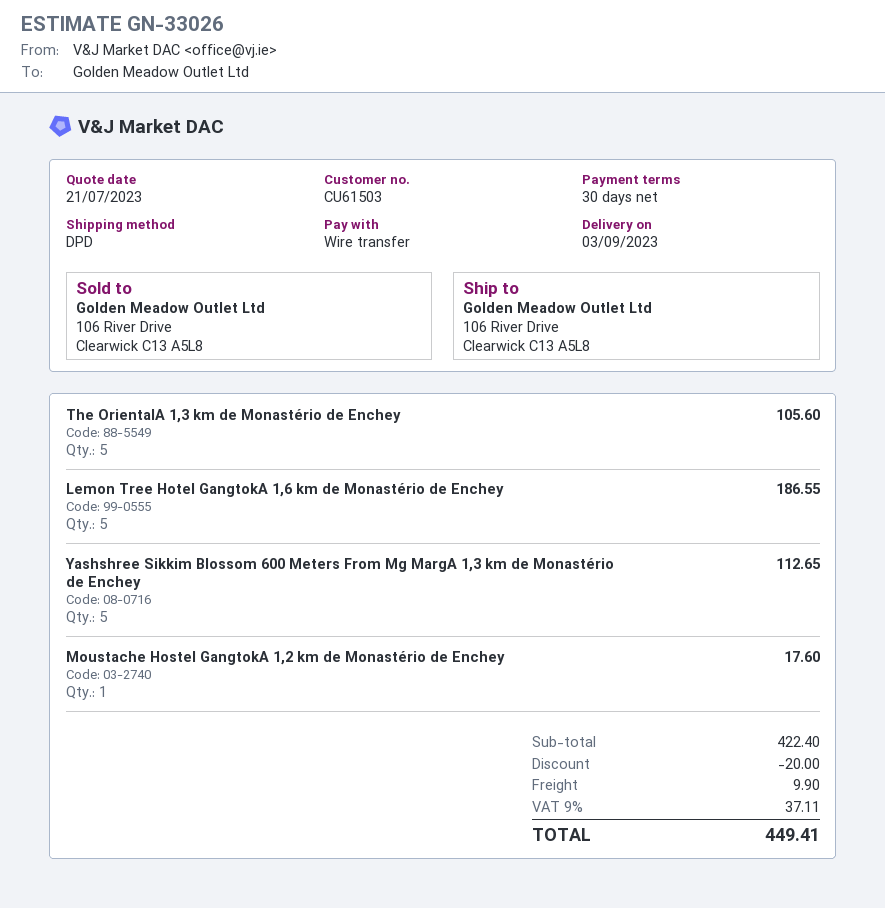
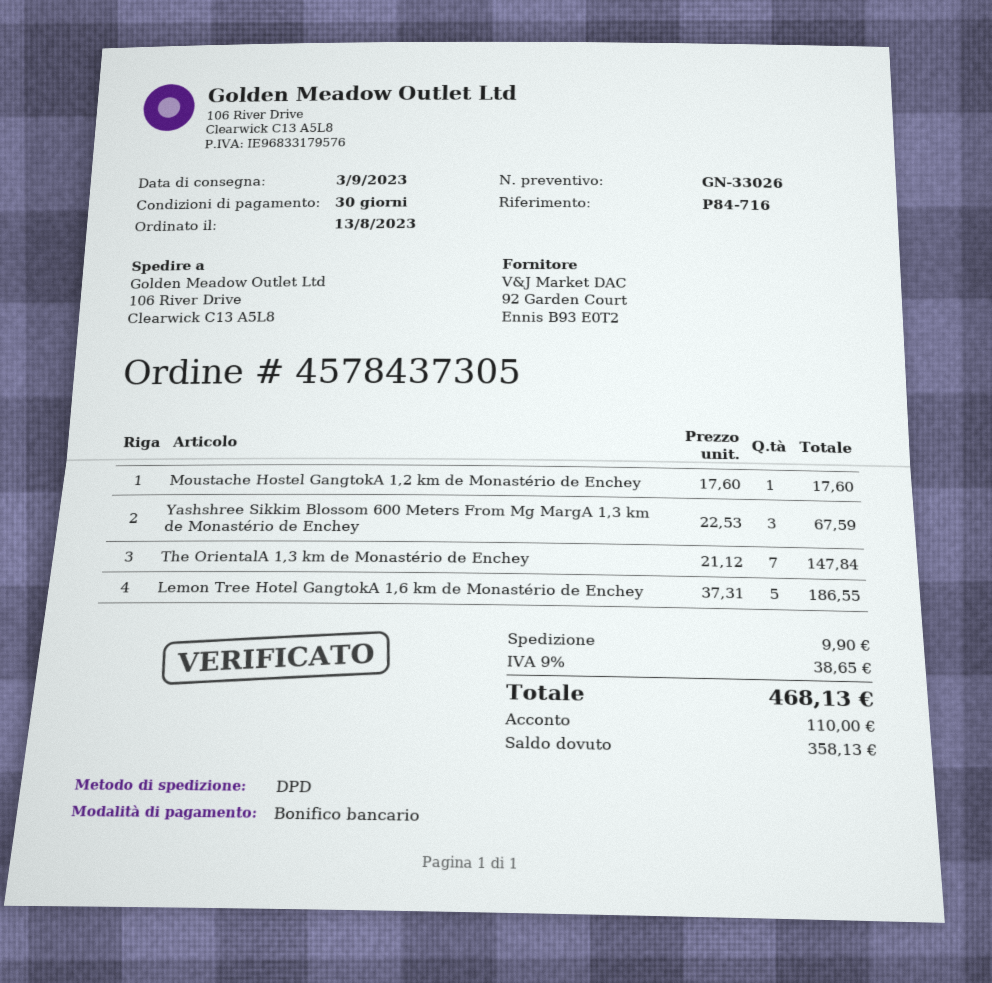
The OrientalA 1,3 km de Monastério de Enchey: 5 for 105.60 -> 7 for 147.84
Yashshree Sikkim Blossom 600 Meters From Mg MargA 1,3 km de Monastério de Enchey: 5 for 112.65 -> 3 for 67.59
discount: 20.00 -> none
tax: 9% = 37.11 -> 9% = 38.65
total: 449.41 -> 468.13

